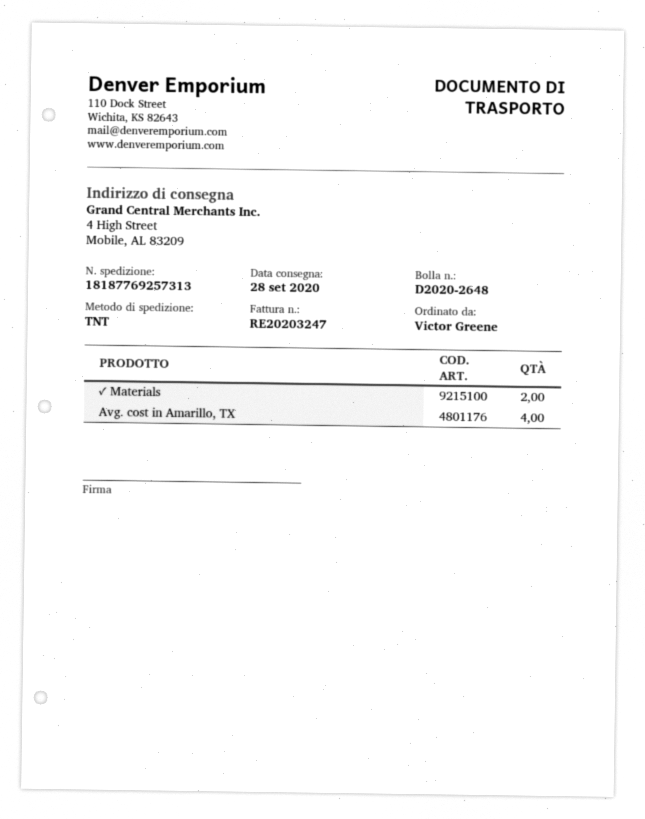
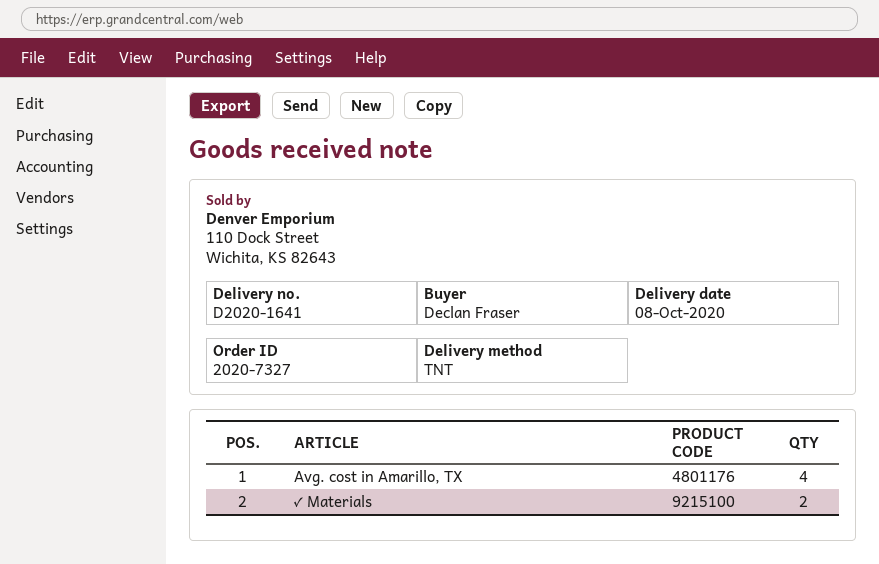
delivery note number: D2020-2648 -> D2020-1641
delivery date: 2020-09-28 -> 2020-10-08
ordered by: Victor Greene -> Declan Fraser

